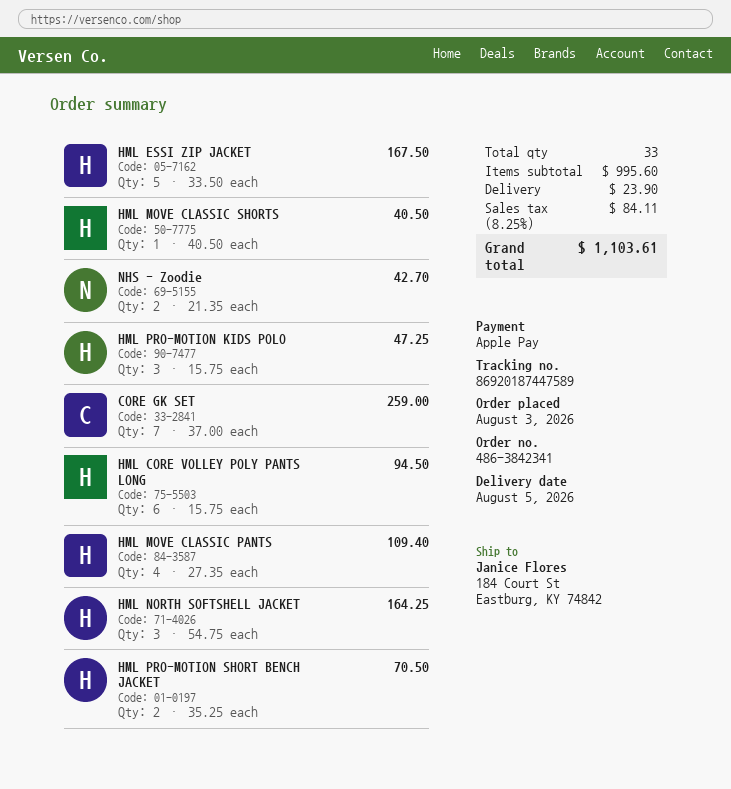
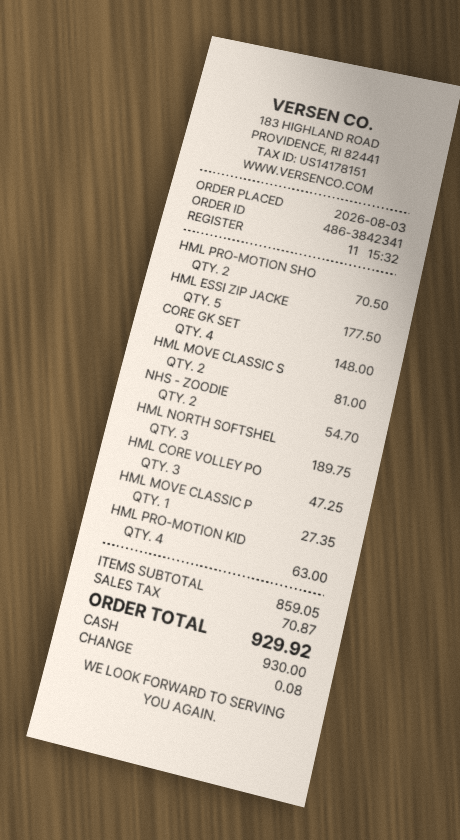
payment method: Apple Pay -> cash
HML ESSI ZIP JACKET: 5 for 167.50 -> 5 for 177.50
HML MOVE CLASSIC SHORTS: 1 for 40.50 -> 2 for 81.00
NHS - Zoodie: 2 for 42.70 -> 2 for 54.70
HML PRO-MOTION KIDS POLO: 3 for 47.25 -> 4 for 63.00
CORE GK SET: 7 for 259.00 -> 4 for 148.00
HML CORE VOLLEY POLY PANTS LONG: 6 for 94.50 -> 3 for 47.25
HML MOVE CLASSIC PANTS: 4 for 109.40 -> 1 for 27.35
HML NORTH SOFTSHELL JACKET: 3 for 164.25 -> 3 for 189.75
subtotal: 995.60 -> 859.05
shipping: 23.90 -> none
tax: 84.11 -> 70.87
total: 1103.61 -> 929.92

